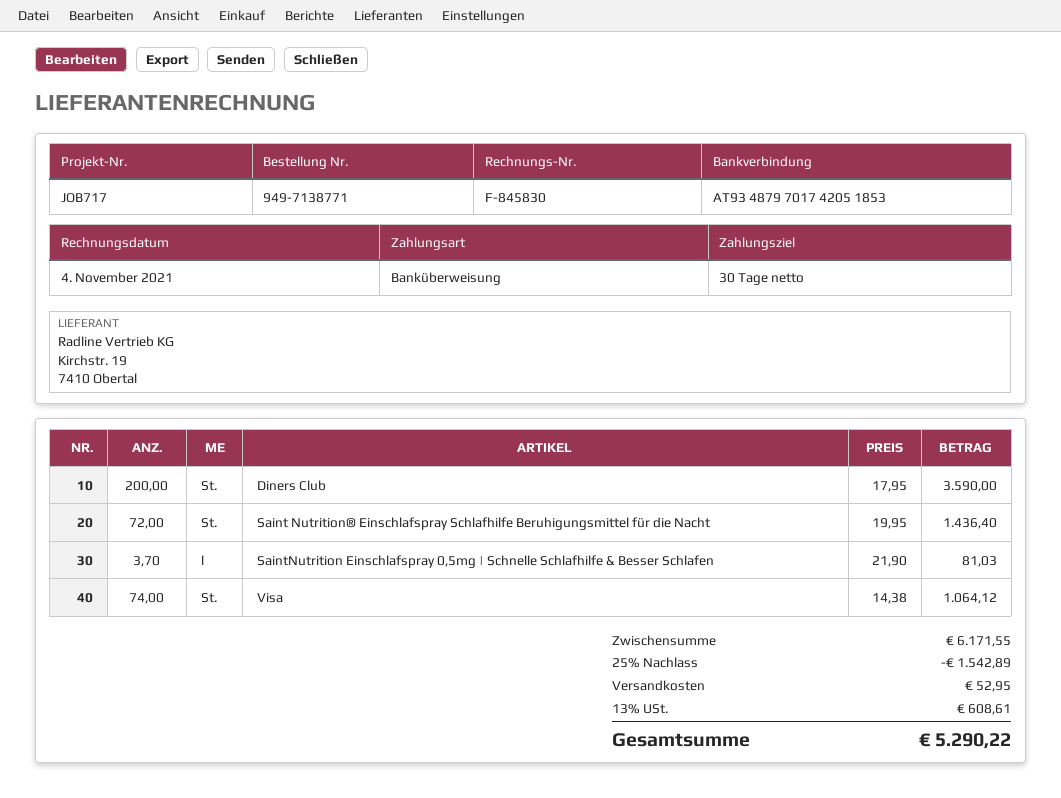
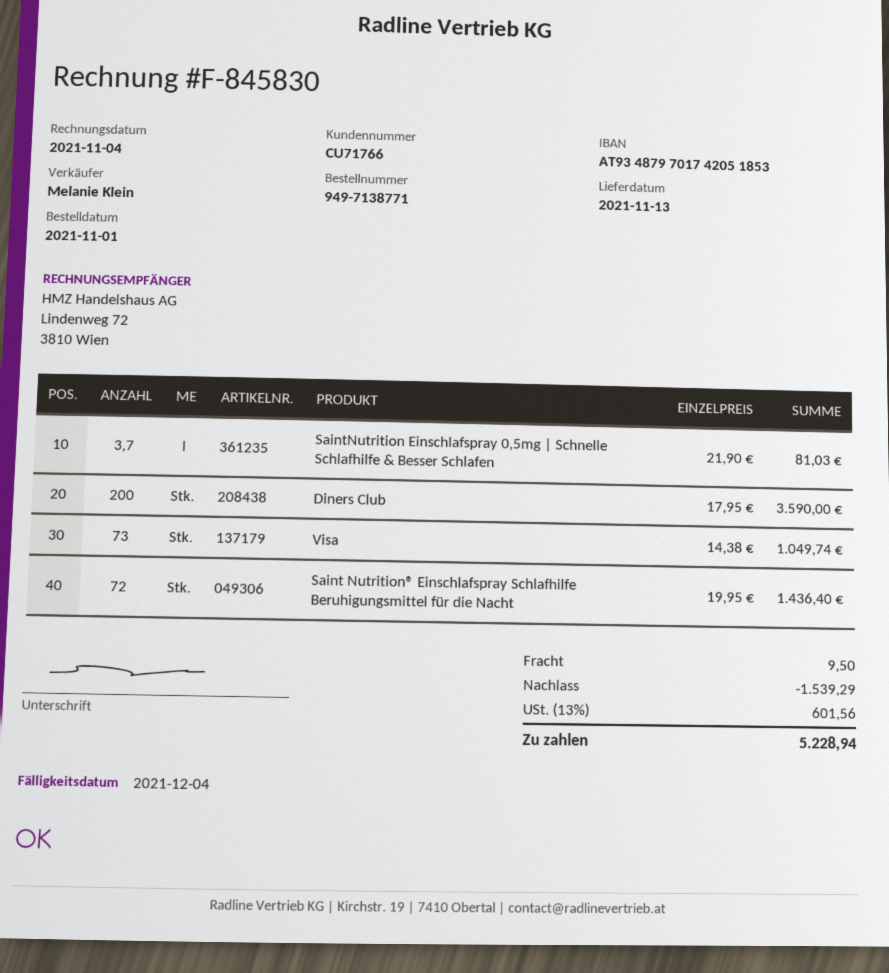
Visa: 74 x 14.38 = 1064.12 -> 73 x 14.38 = 1049.74
discount: 1542.89 -> 1539.29
shipping: 52.95 -> 9.50
tax: 13% = 608.61 -> 13% = 601.56
total: 5290.22 -> 5228.94

